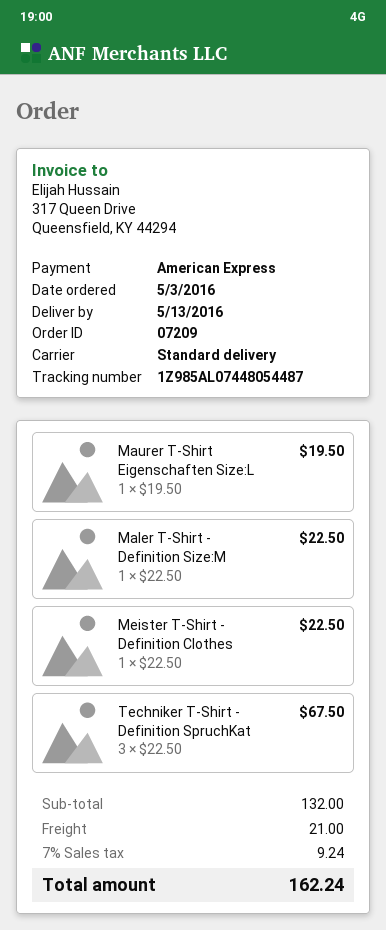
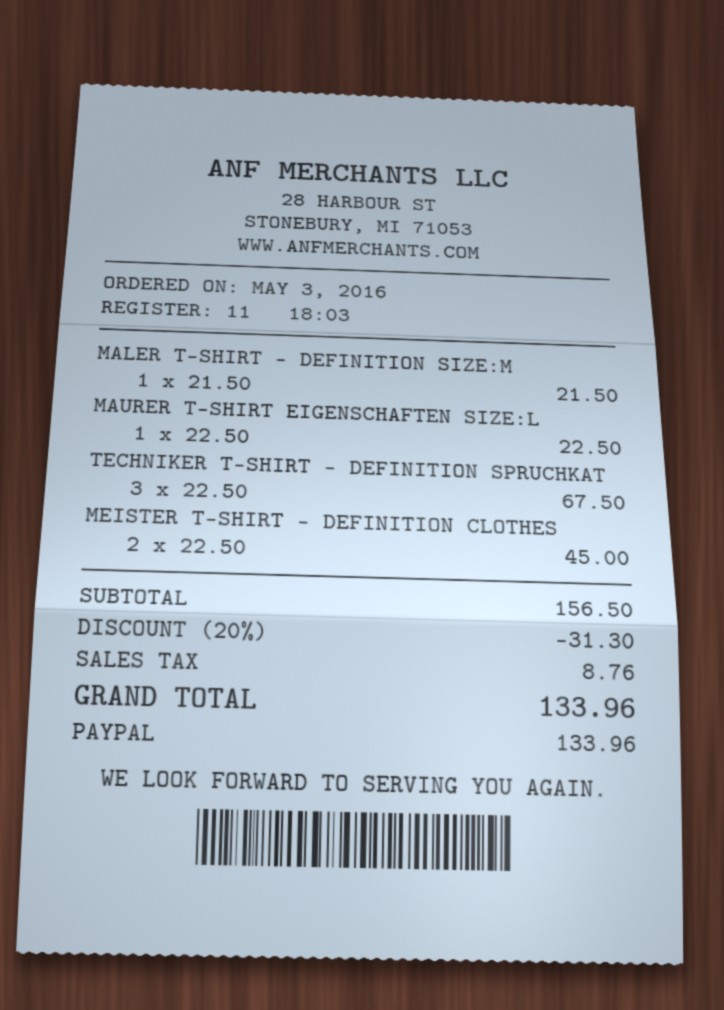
payment method: American Express -> PayPal
Maurer T-Shirt Eigenschaften Size:L: 1 x 19.50 = 19.50 -> 1 x 22.50 = 22.50
Maler T-Shirt - Definition Size:M: 1 x 22.50 = 22.50 -> 1 x 21.50 = 21.50
Meister T-Shirt - Definition Clothes: 1 x 22.50 = 22.50 -> 2 x 22.50 = 45.00
subtotal: 132.00 -> 156.50
discount: none -> 20% = 31.30
shipping: 21.00 -> none
tax: 9.24 -> 8.76
total: 162.24 -> 133.96

